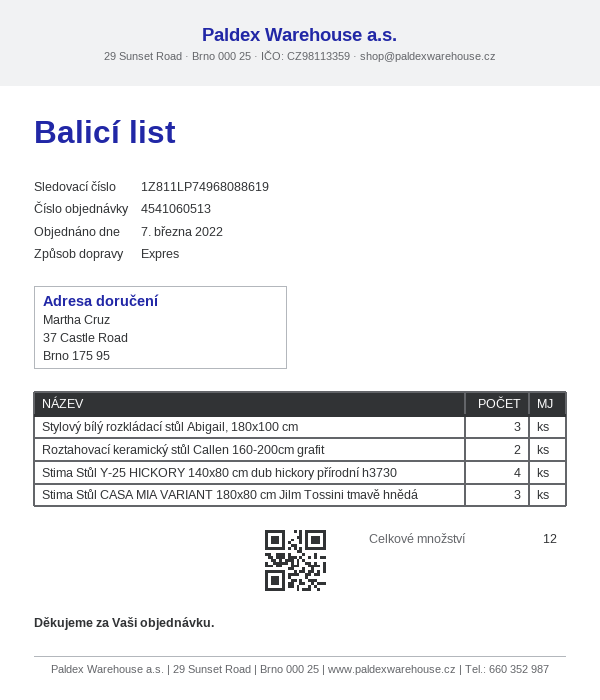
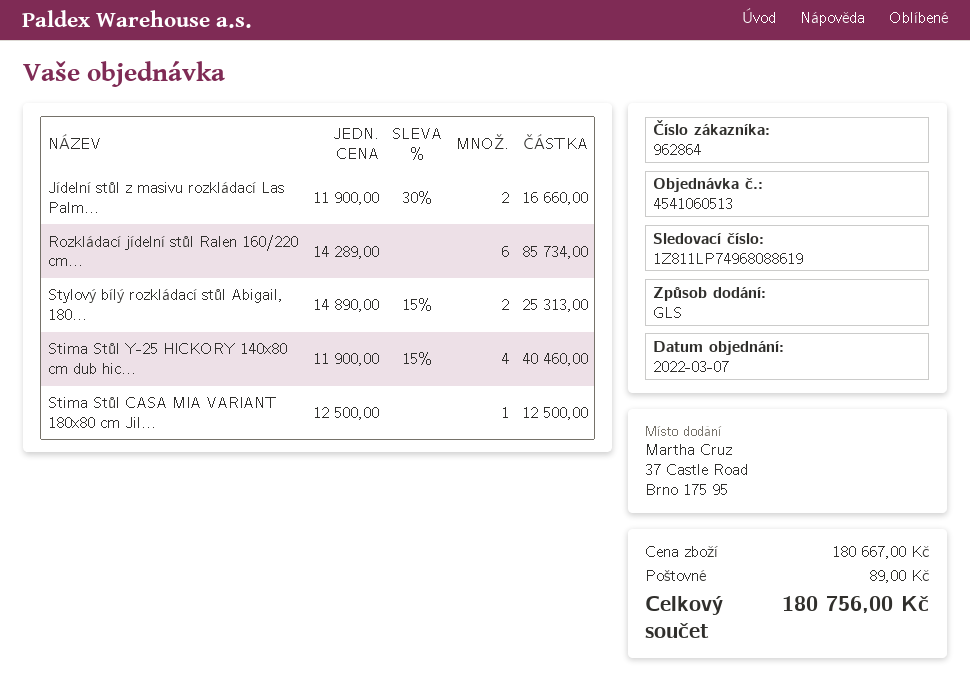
shipping method: express -> GLS
Stylový bílý rozkládací stůl Abigail, 180x100 cm: 3 -> 2
Roztahovací keramický stůl Callen 160-200cm grafit: 2 -> none
Stima Stůl CASA MIA VARIANT 180x80 cm Jilm Tossini tmavě hnědá: 3 -> 1
Jídelní stůl z masivu rozkládací Las Palm...: none -> 2
Rozkládací jídelní stůl Ralen 160/220 cm...: none -> 6

